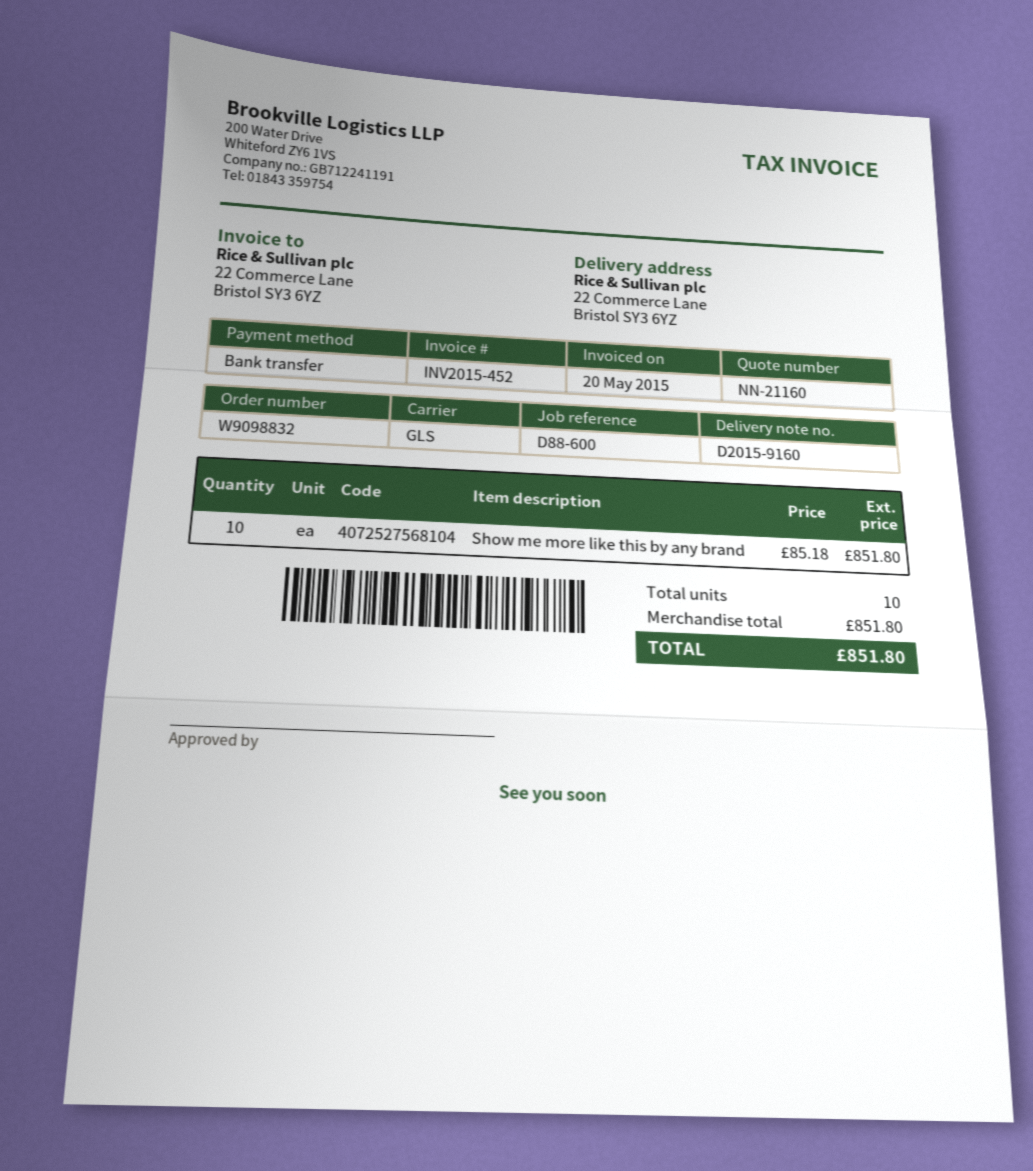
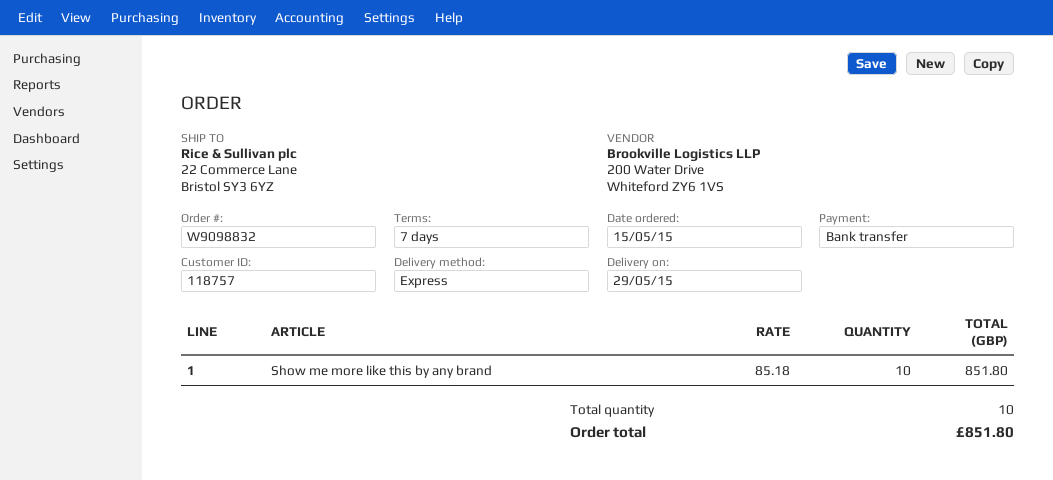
shipping method: GLS -> express

